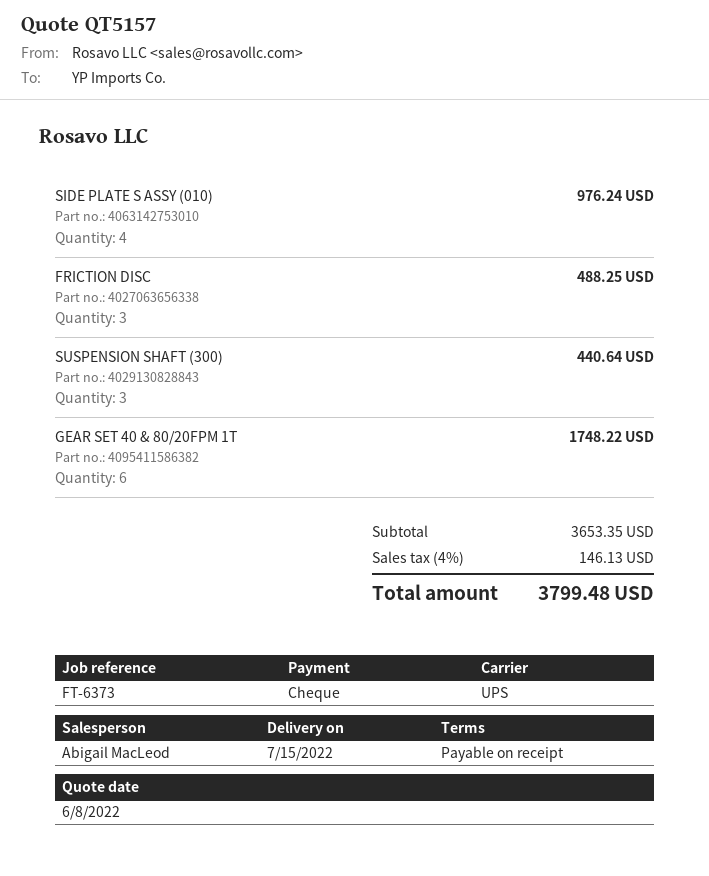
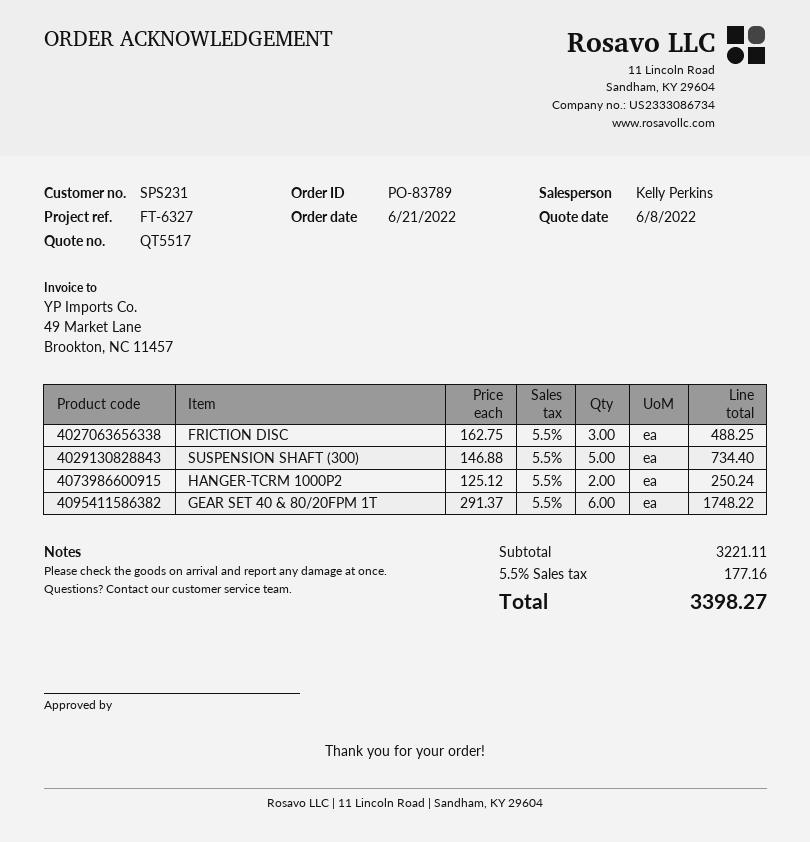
quote number: QT5157 -> QT5517
reference: FT-6373 -> FT-6327
sales rep: Abigail MacLeod -> Kelly Perkins
SIDE PLATE S ASSY (010): 4 for 976.24 -> none
SUSPENSION SHAFT (300): 3 for 440.64 -> 5 for 734.40
HANGER-TCRM 1000P2: none -> 2 for 250.24
subtotal: 3653.35 -> 3221.11
tax: 4% = 146.13 -> 5.5% = 177.16
total: 3799.48 -> 3398.27

